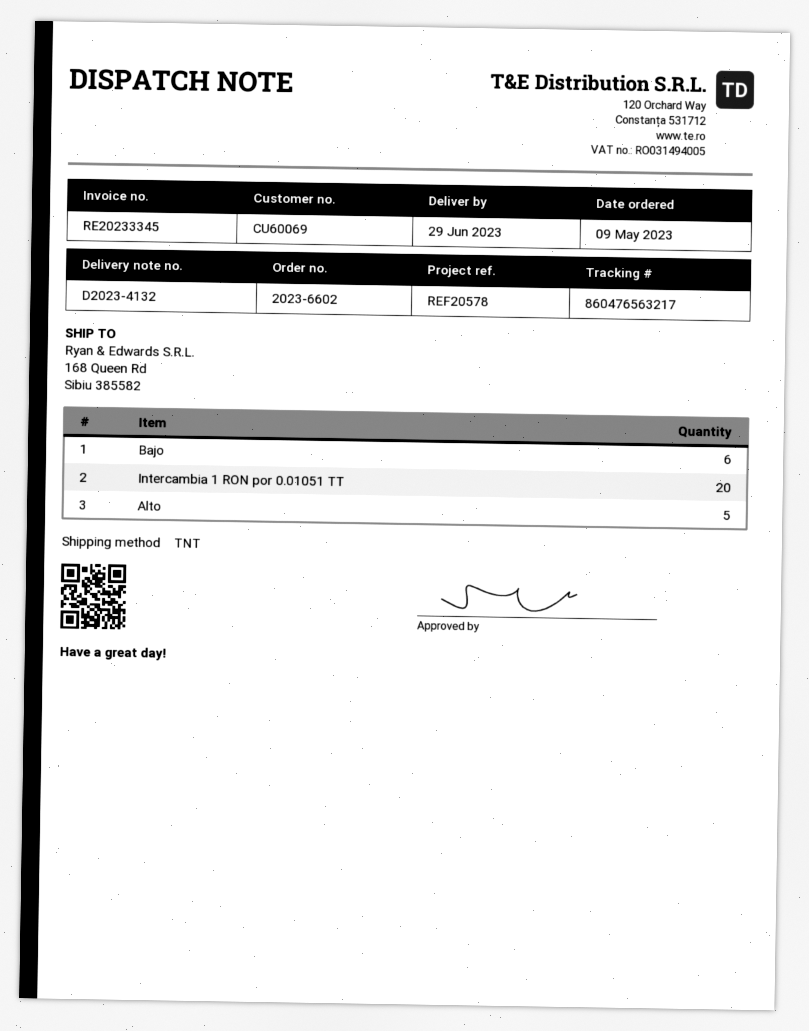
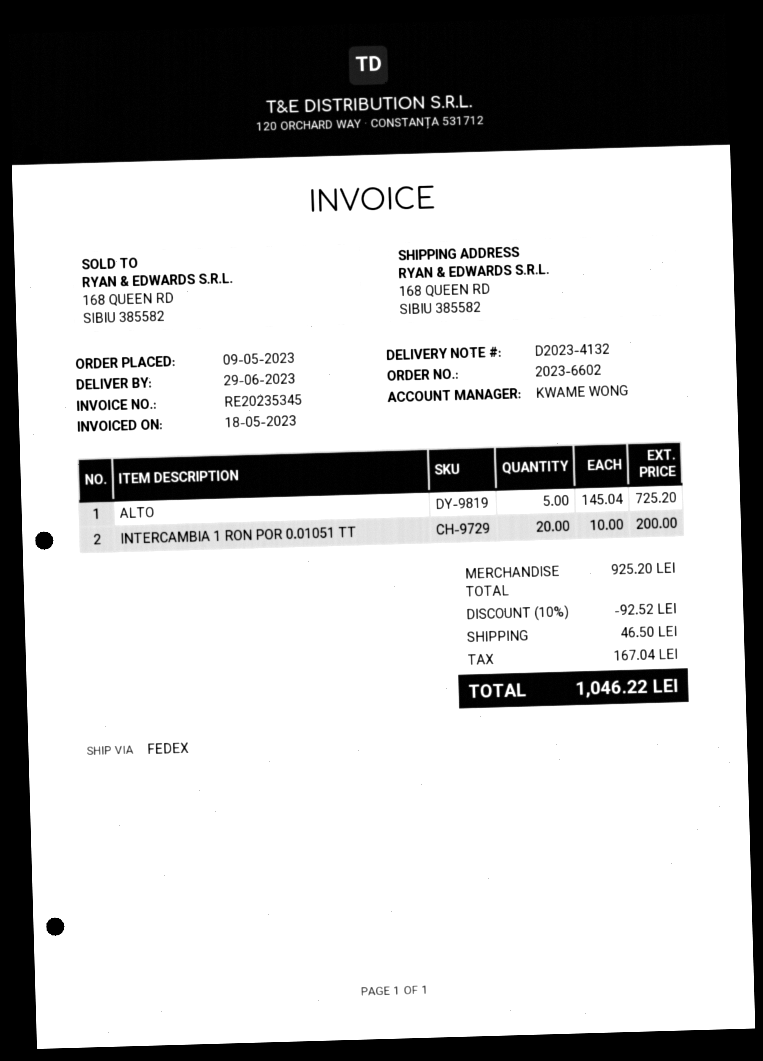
invoice number: RE20233345 -> RE20235345
shipping method: TNT -> FedEx
Bajo: 6 -> none

